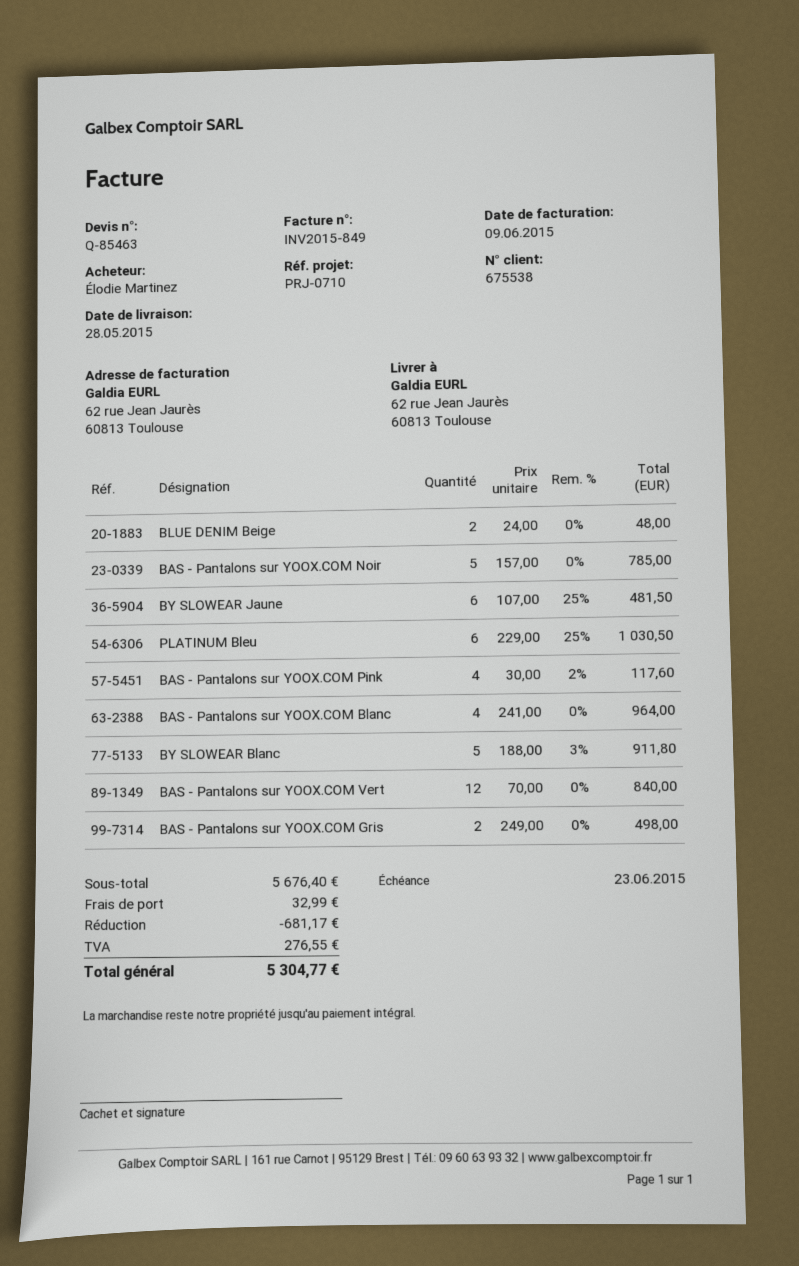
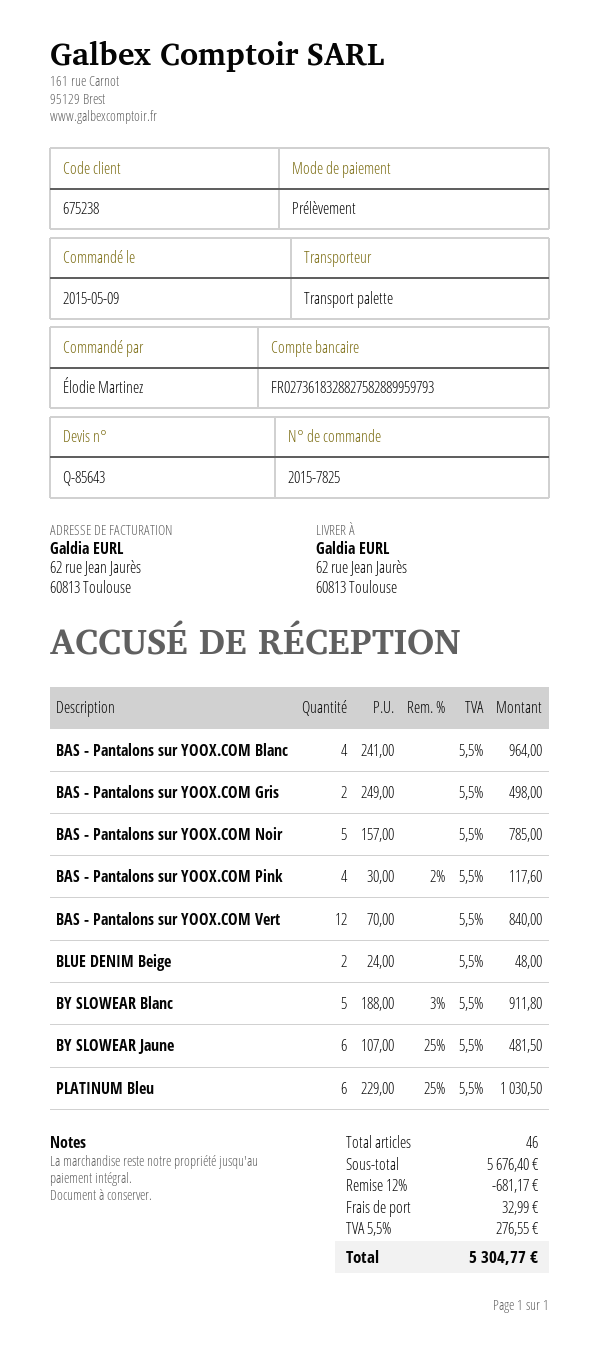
quote number: Q-85463 -> Q-85643
customer number: 675538 -> 675238

